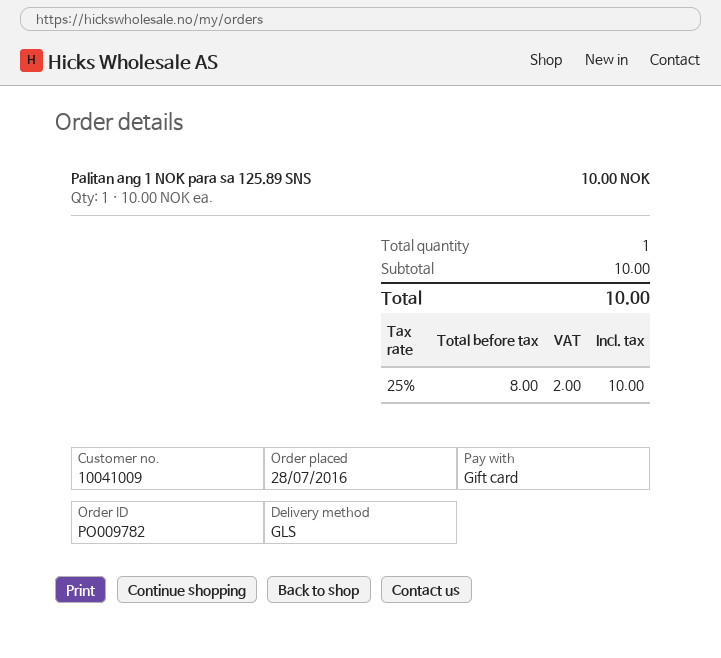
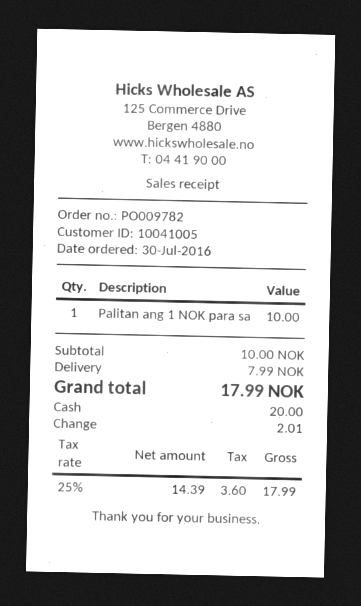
order date: 2016-07-28 -> 2016-07-30
customer number: 10041009 -> 10041005
payment method: gift card -> cash
shipping: none -> 7.99
net: 8.00 -> 14.39
tax: 25% = 2.00 -> 25% = 3.60
total: 10.00 -> 17.99

